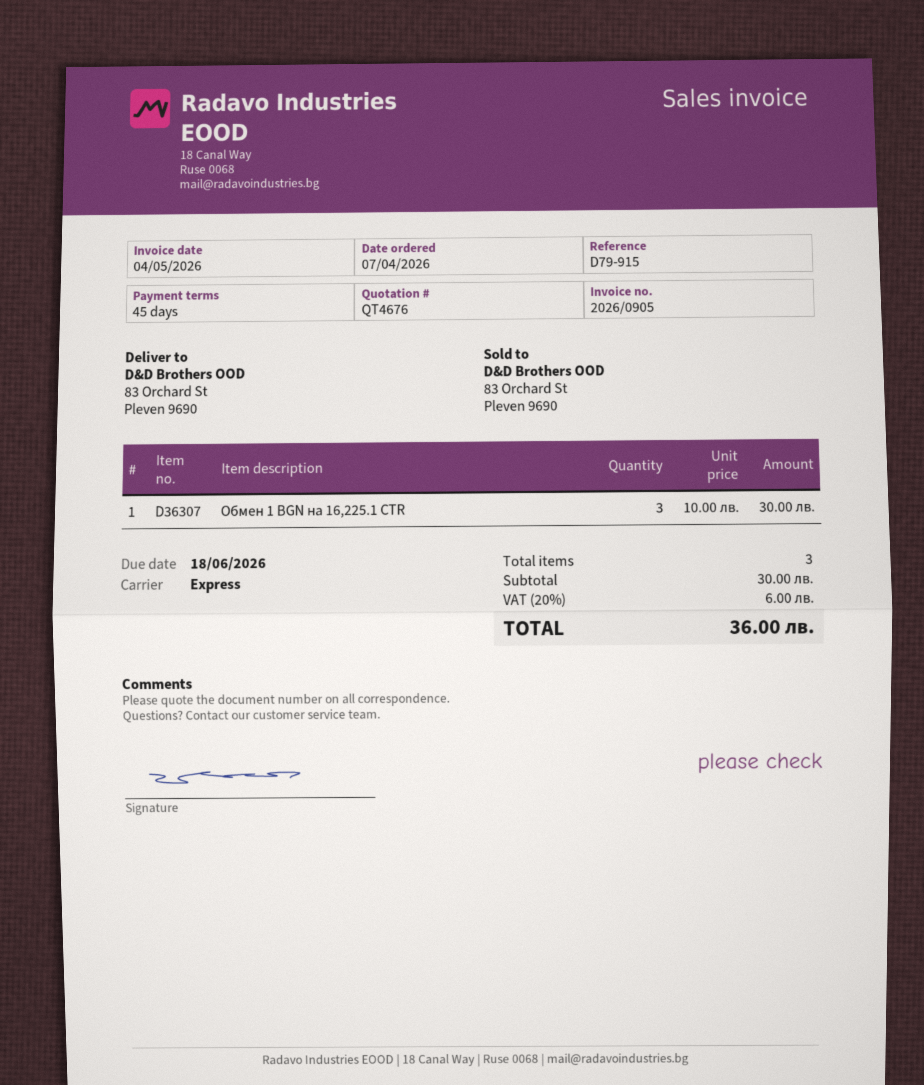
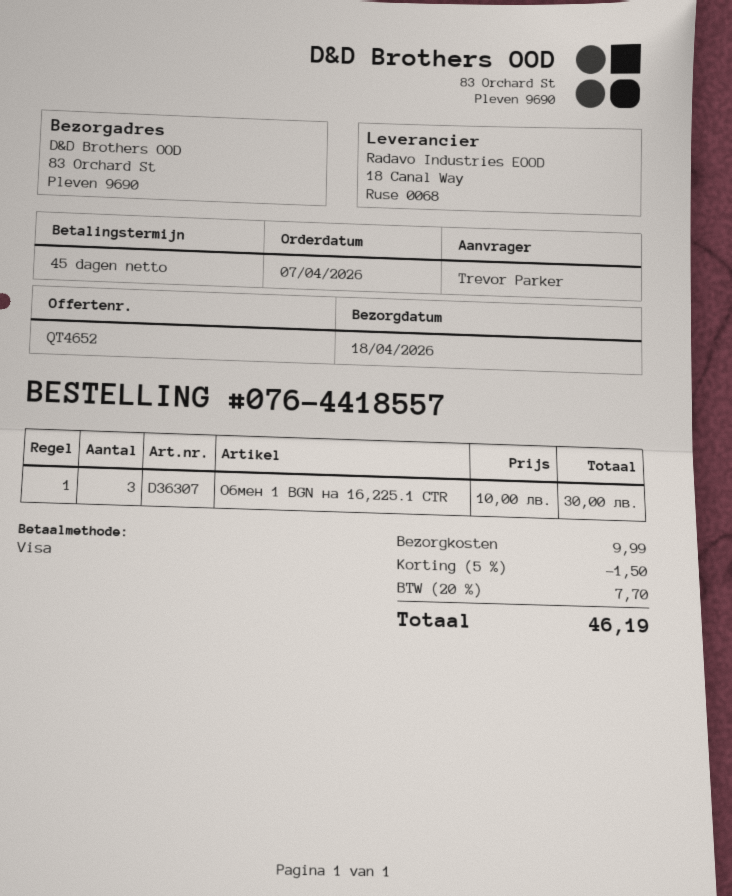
quote number: QT4676 -> QT4652
discount: none -> 5% = 1.50
shipping: none -> 9.99
tax: 20% = 6.00 -> 20% = 7.70
total: 36.00 -> 46.19

